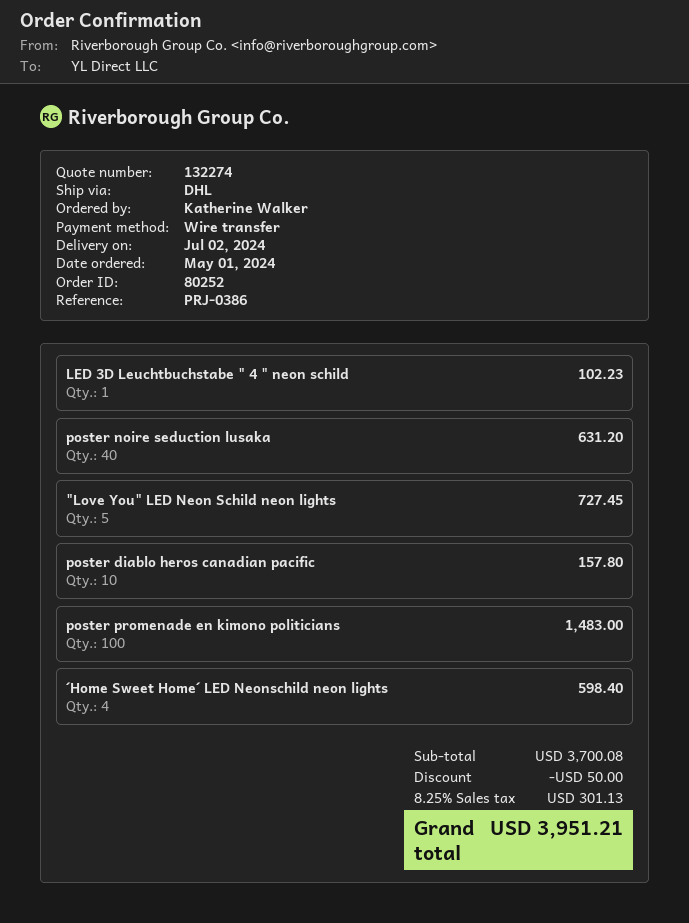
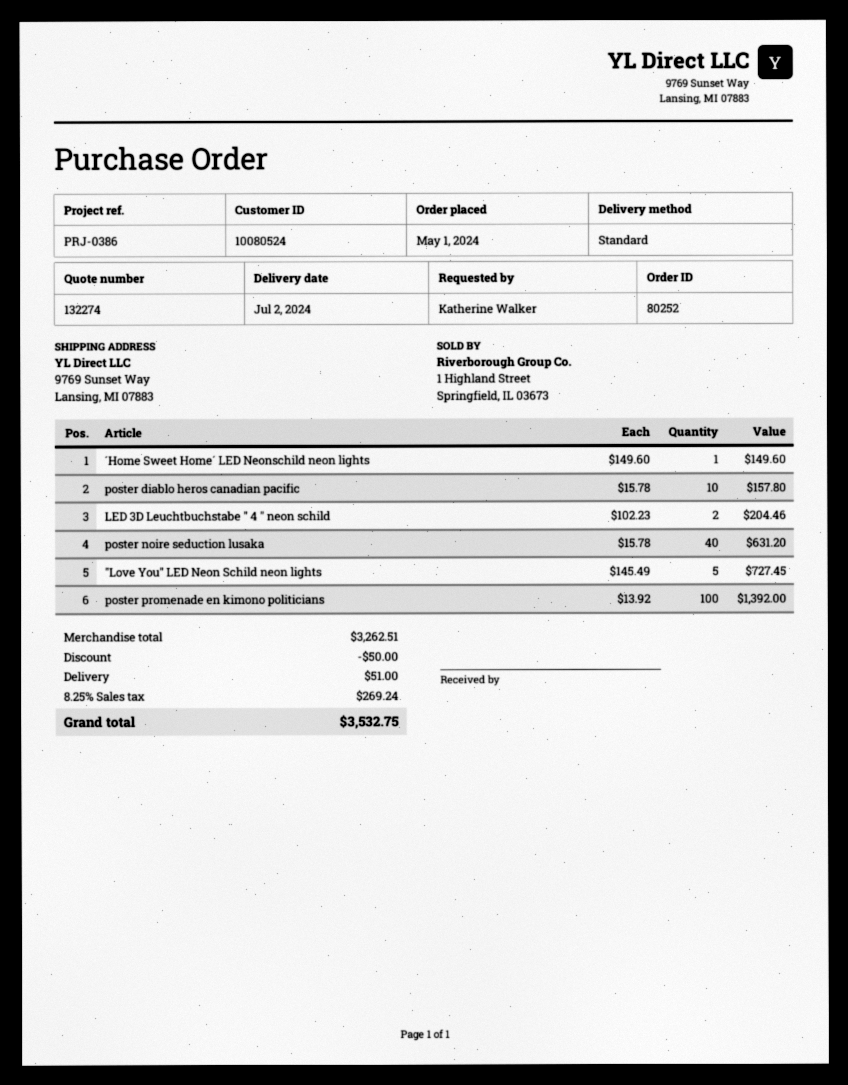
shipping method: DHL -> standard
LED 3D Leuchtbuchstabe " 4 " neon schild: 1 for 102.23 -> 2 for 204.46
poster promenade en kimono politicians: 100 for 1483.00 -> 100 for 1392.00
´Home Sweet Home´ LED Neonschild neon lights: 4 for 598.40 -> 1 for 149.60
subtotal: 3700.08 -> 3262.51
shipping: none -> 51.00
tax: 8.25% = 301.13 -> 8.25% = 269.24
total: 3951.21 -> 3532.75

